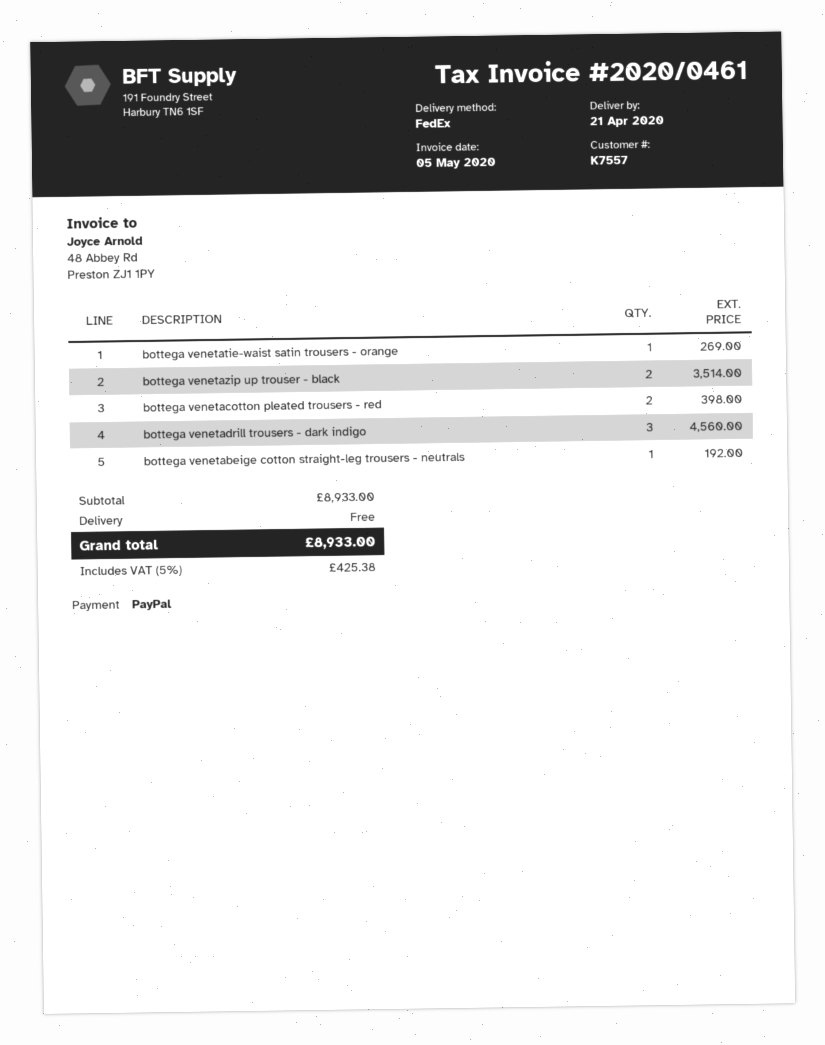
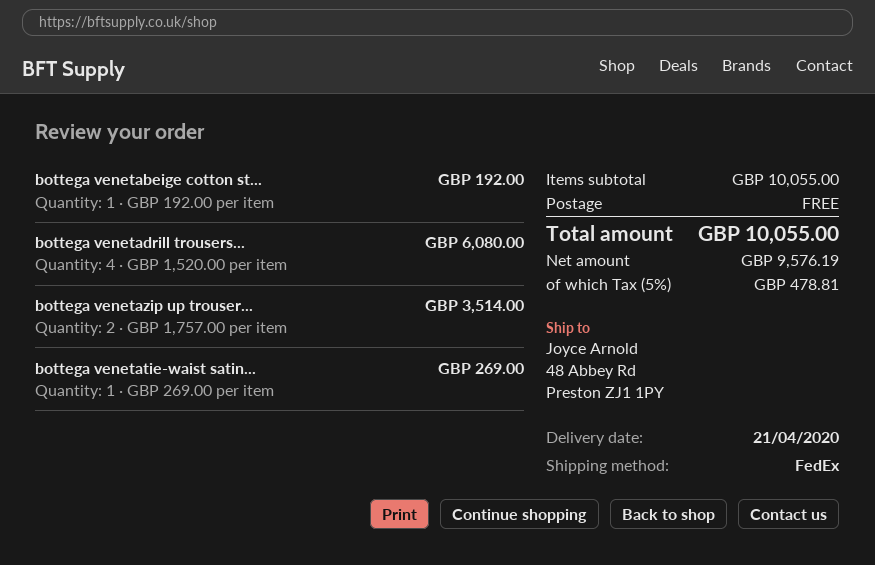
bottega venetacotton pleated trousers - red: 2 for 398.00 -> none
bottega venetadrill trousers - dark indigo: 3 for 4560.00 -> 4 for 6080.00
subtotal: 8933.00 -> 10055.00
tax: 5% = 425.38 -> 5% = 478.81
total: 8933.00 -> 10055.00

